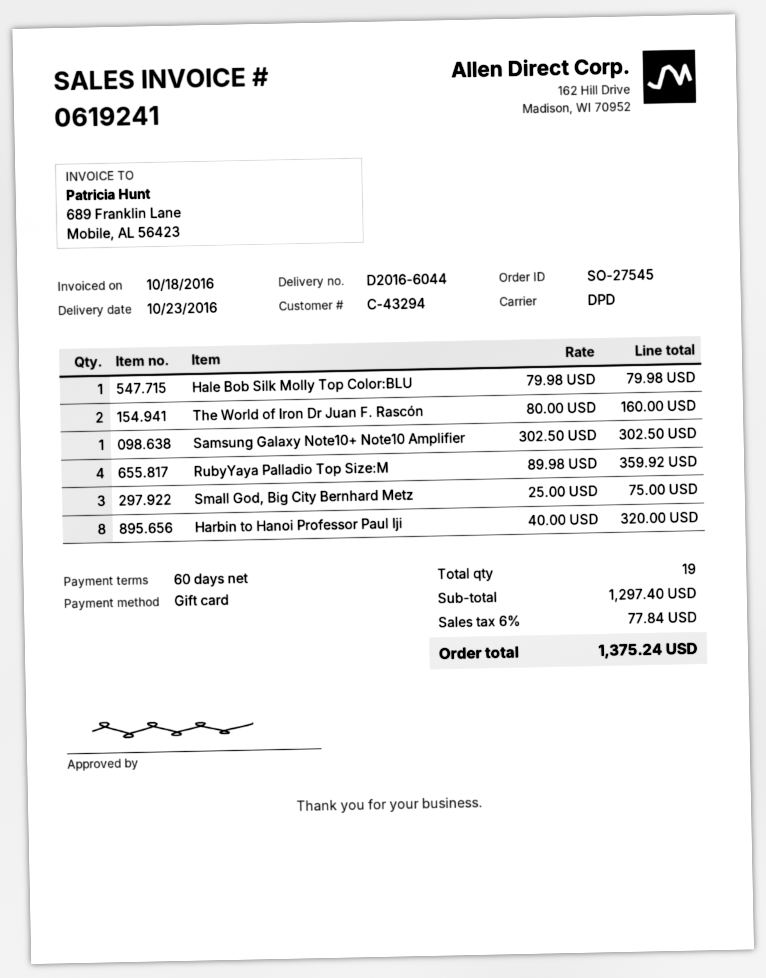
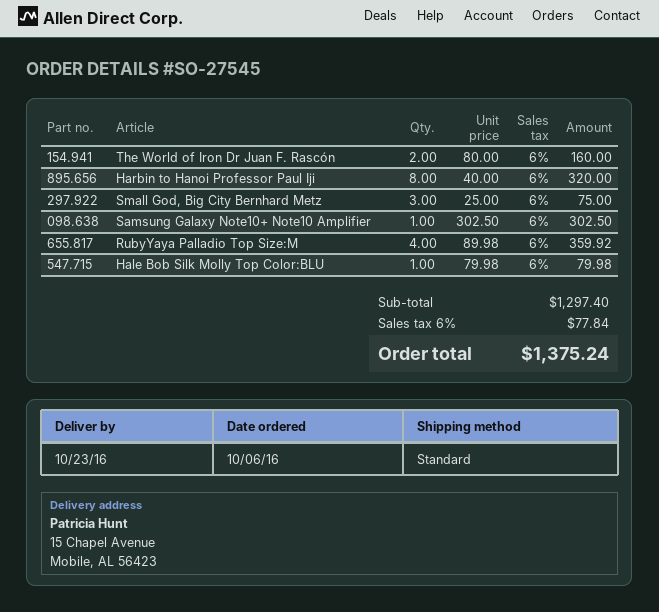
shipping method: DPD -> standard

